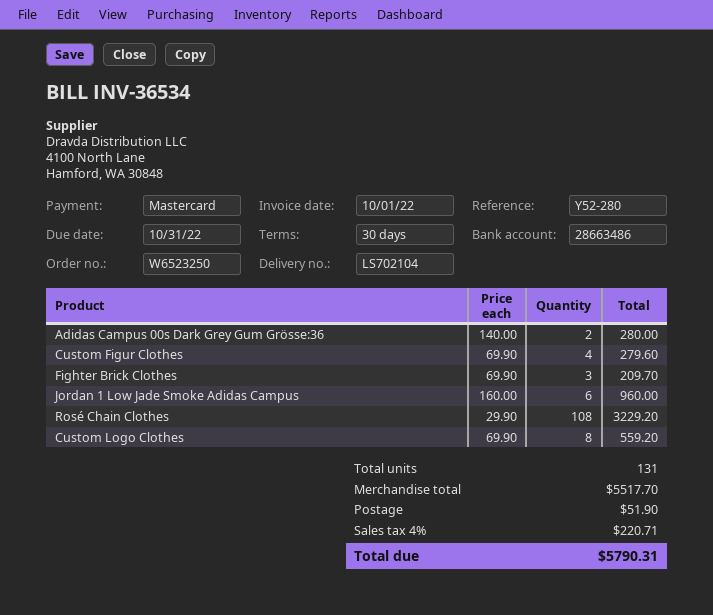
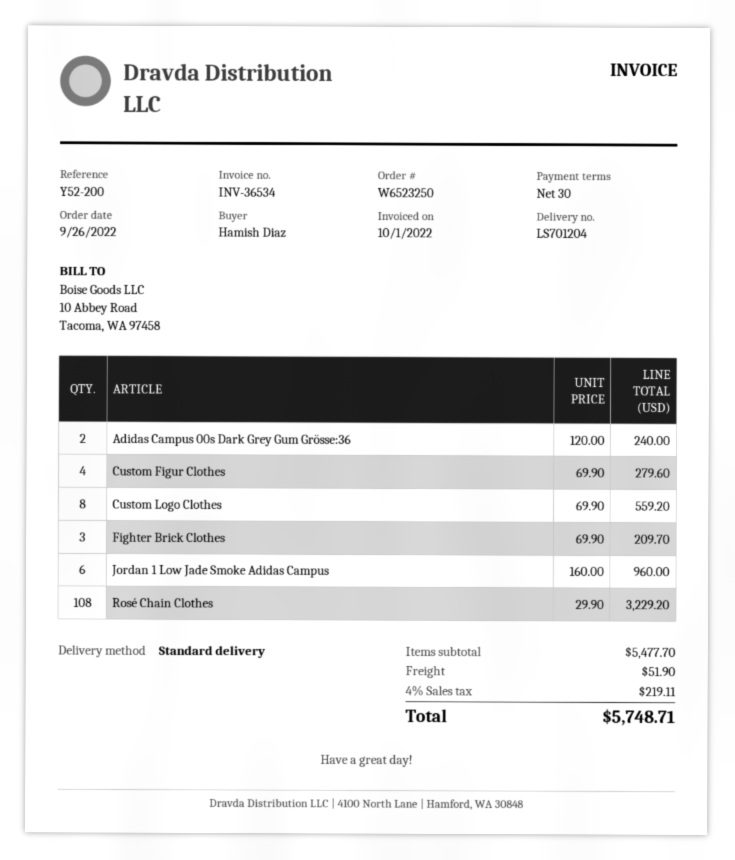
delivery note number: LS702104 -> LS701204
reference: Y52-280 -> Y52-200
Adidas Campus 00s Dark Grey Gum Grösse:36: 2 x 140.00 = 280.00 -> 2 x 120.00 = 240.00
subtotal: 5517.70 -> 5477.70
tax: 4% = 220.71 -> 4% = 219.11
total: 5790.31 -> 5748.71

